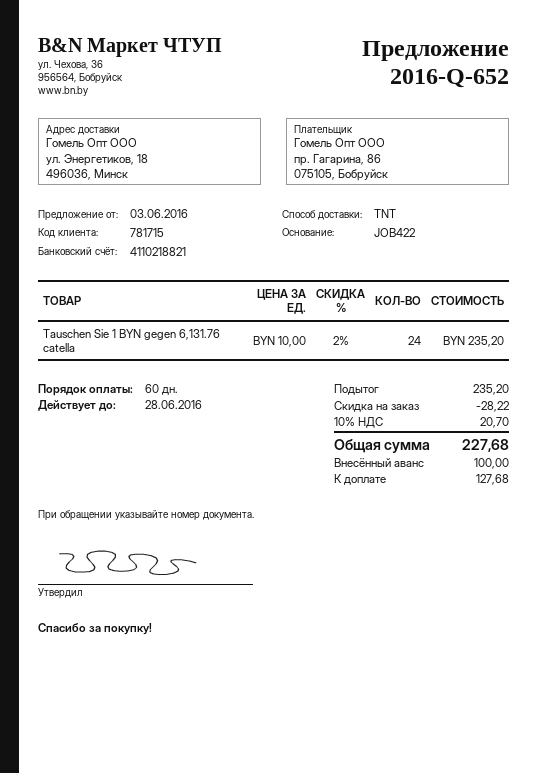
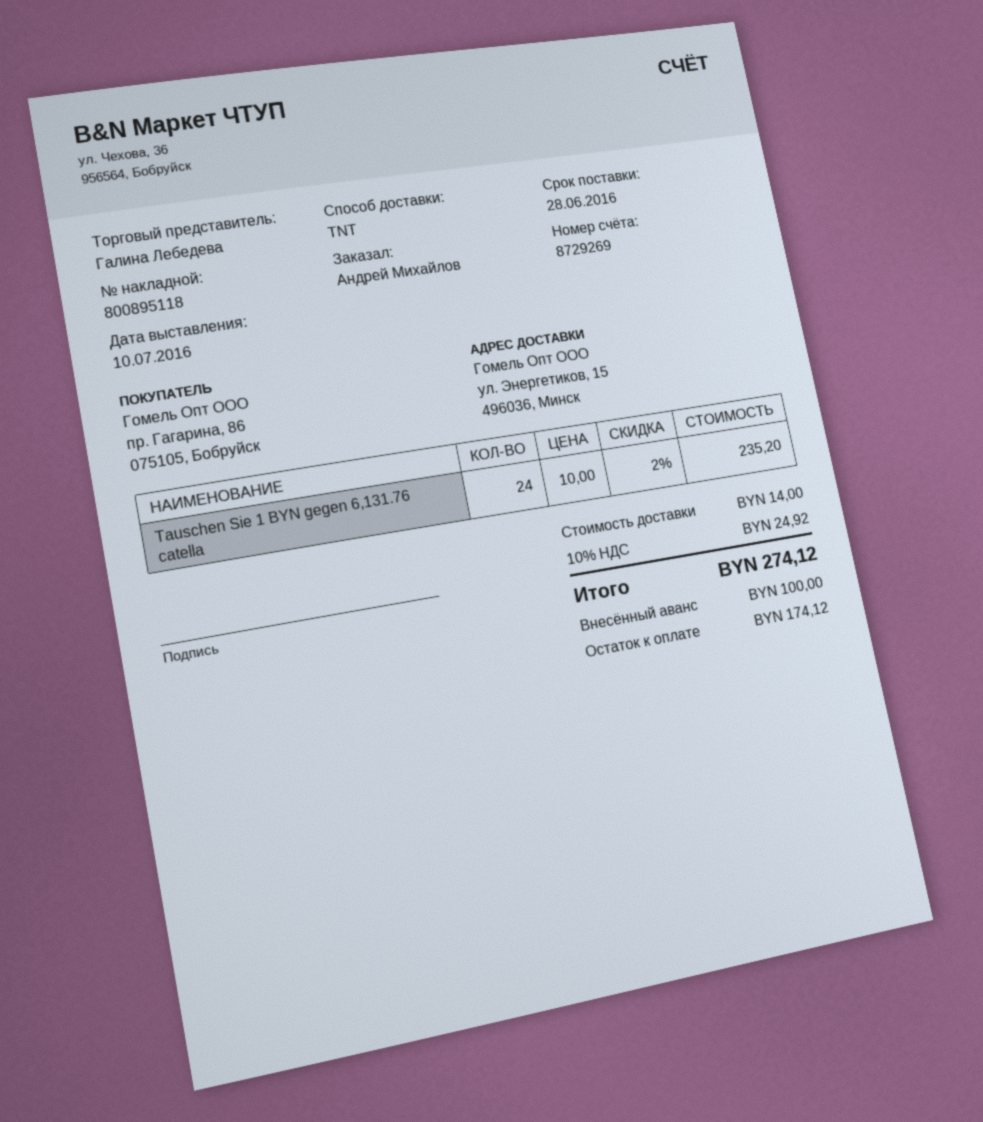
ship to: ул. Энергетиков, 18, 496036, Минск -> ул. Энергетиков, 15, 496036, Минск
discount: 28.22 -> none
shipping: none -> 14.00
tax: 10% = 20.70 -> 10% = 24.92
total: 227.68 -> 274.12
balance: 127.68 -> 174.12

